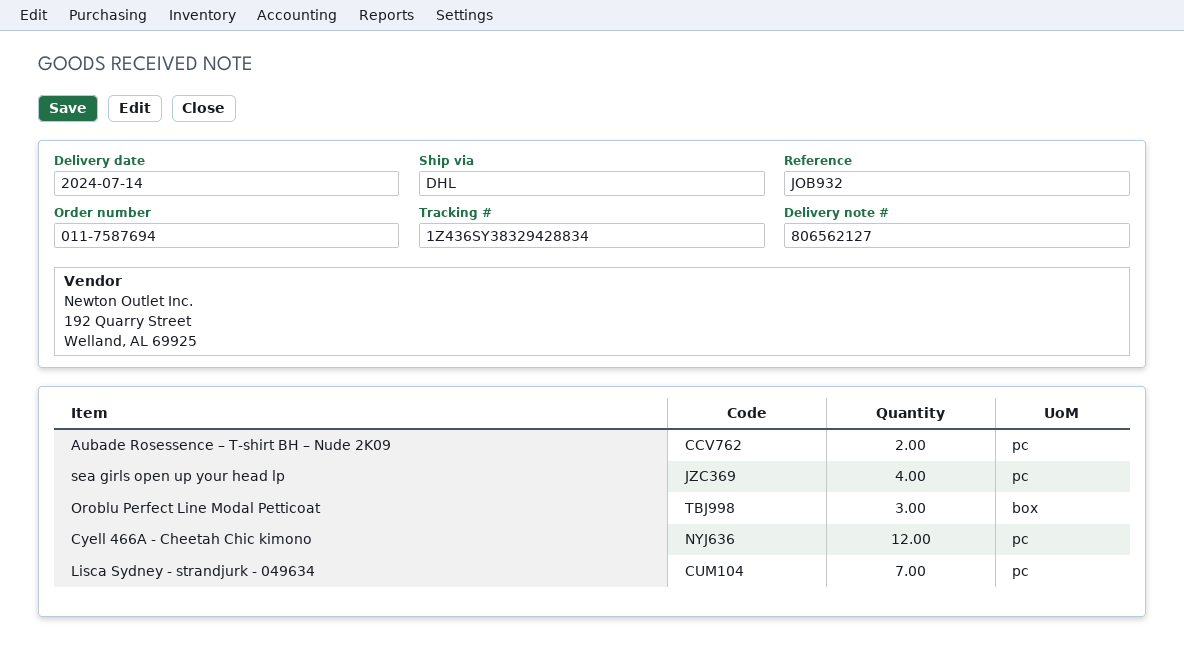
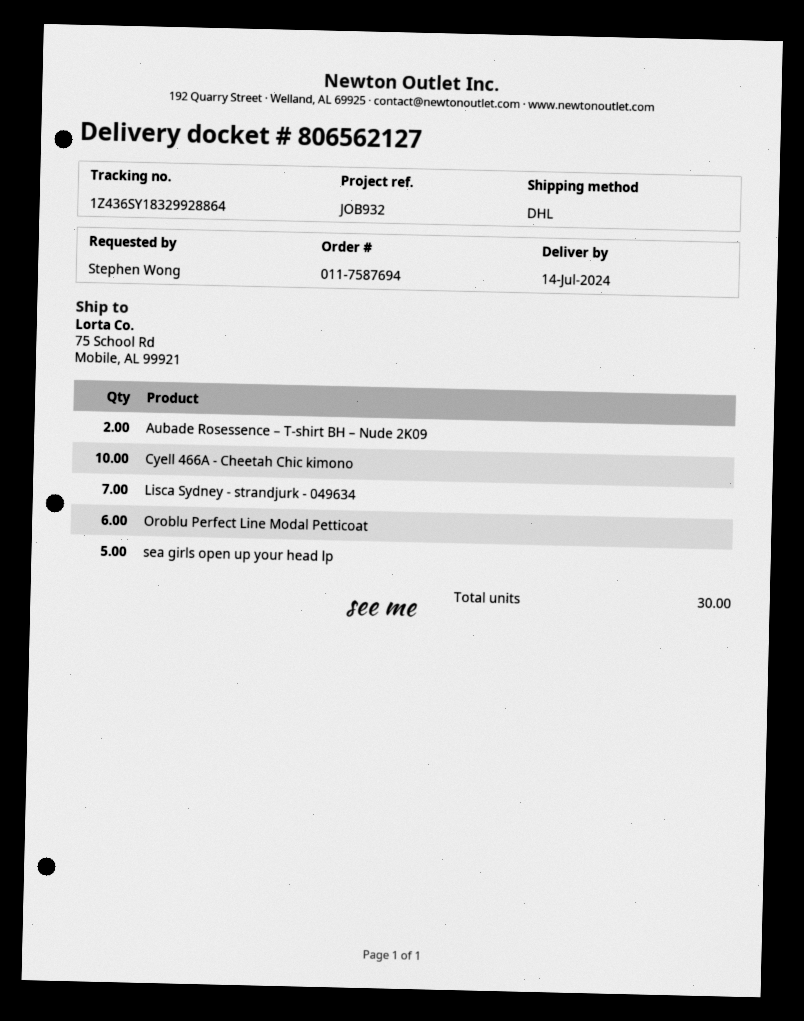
tracking number: 1Z436SY38329428834 -> 1Z436SY18329928864
sea girls open up your head lp: 4 -> 5
Oroblu Perfect Line Modal Petticoat: 3 -> 6
Cyell 466A - Cheetah Chic kimono: 12 -> 10

